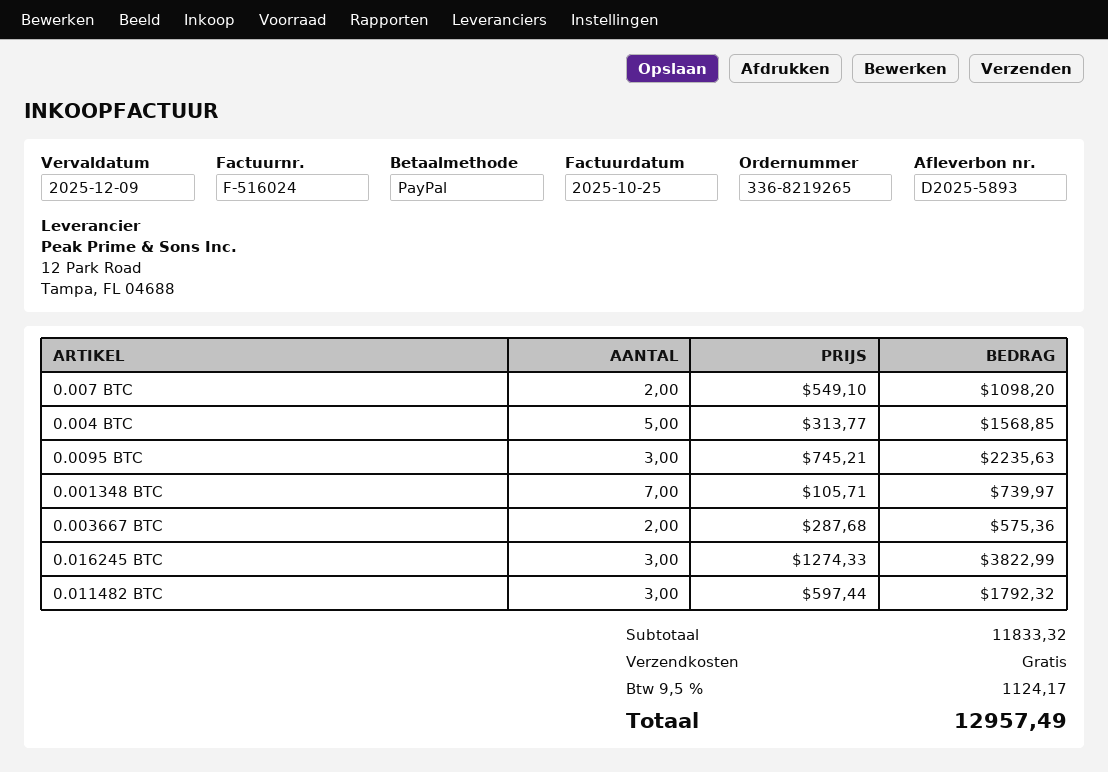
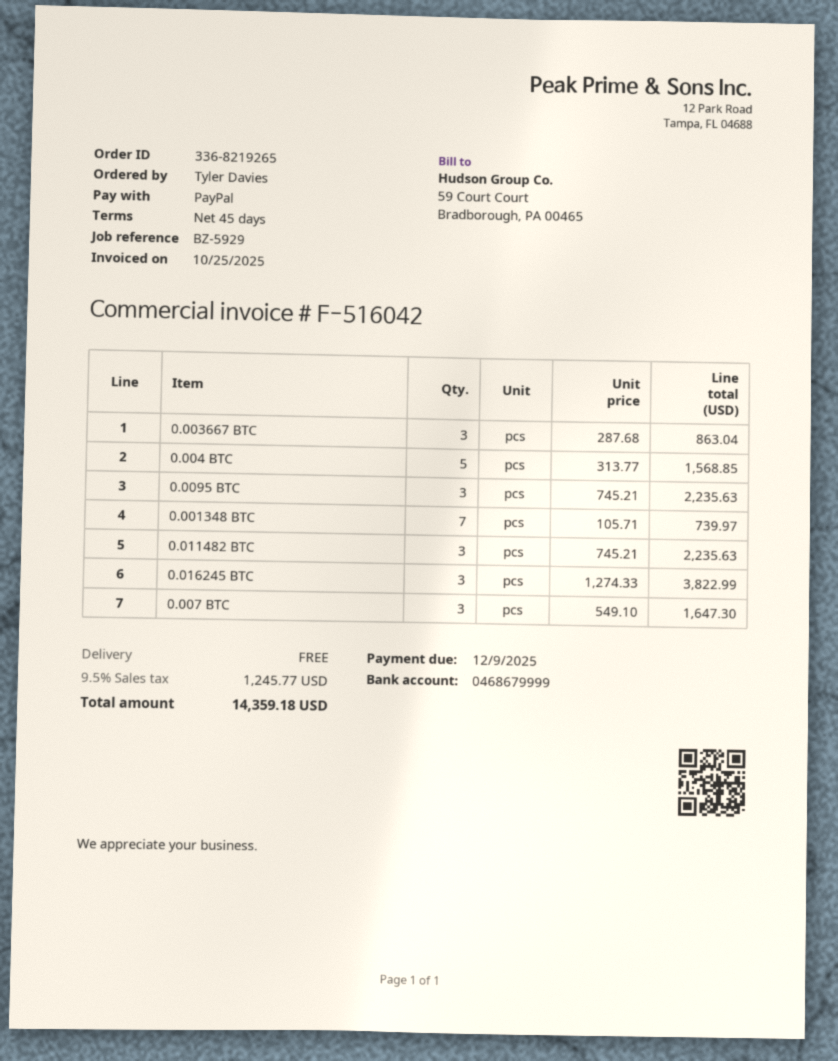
invoice number: F-516024 -> F-516042
0.007 BTC: 2 x 549.10 = 1098.20 -> 3 x 549.10 = 1647.30
0.003667 BTC: 2 x 287.68 = 575.36 -> 3 x 287.68 = 863.04
0.011482 BTC: 3 x 597.44 = 1792.32 -> 3 x 745.21 = 2235.63
tax: 9.5% = 1124.17 -> 9.5% = 1245.77
total: 12957.49 -> 14359.18

